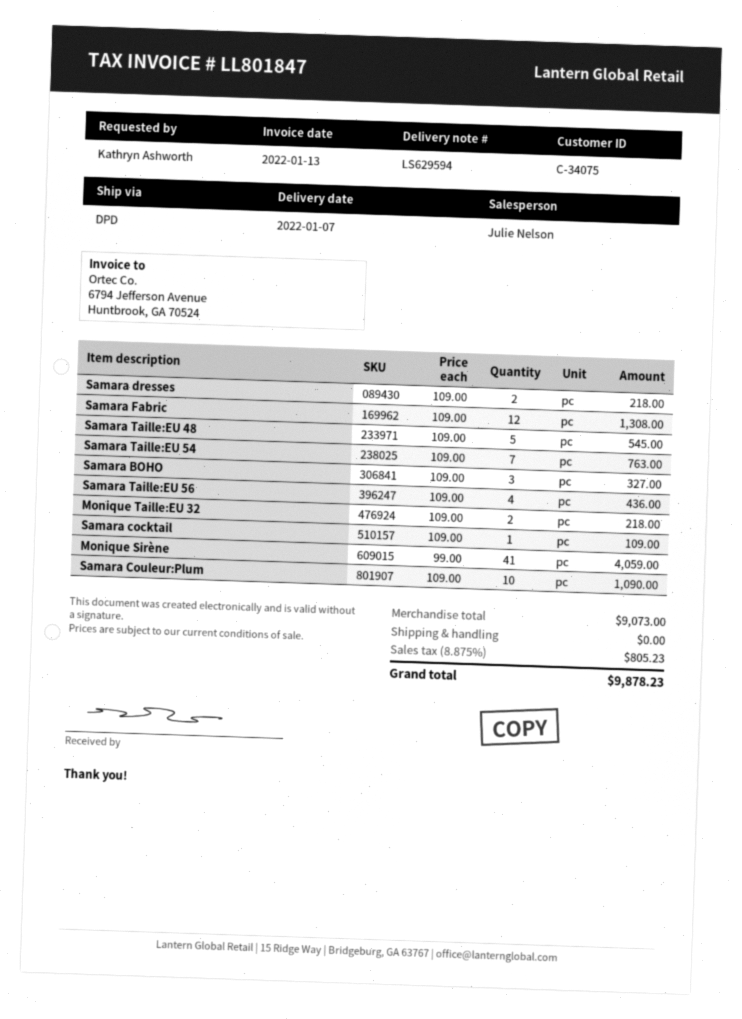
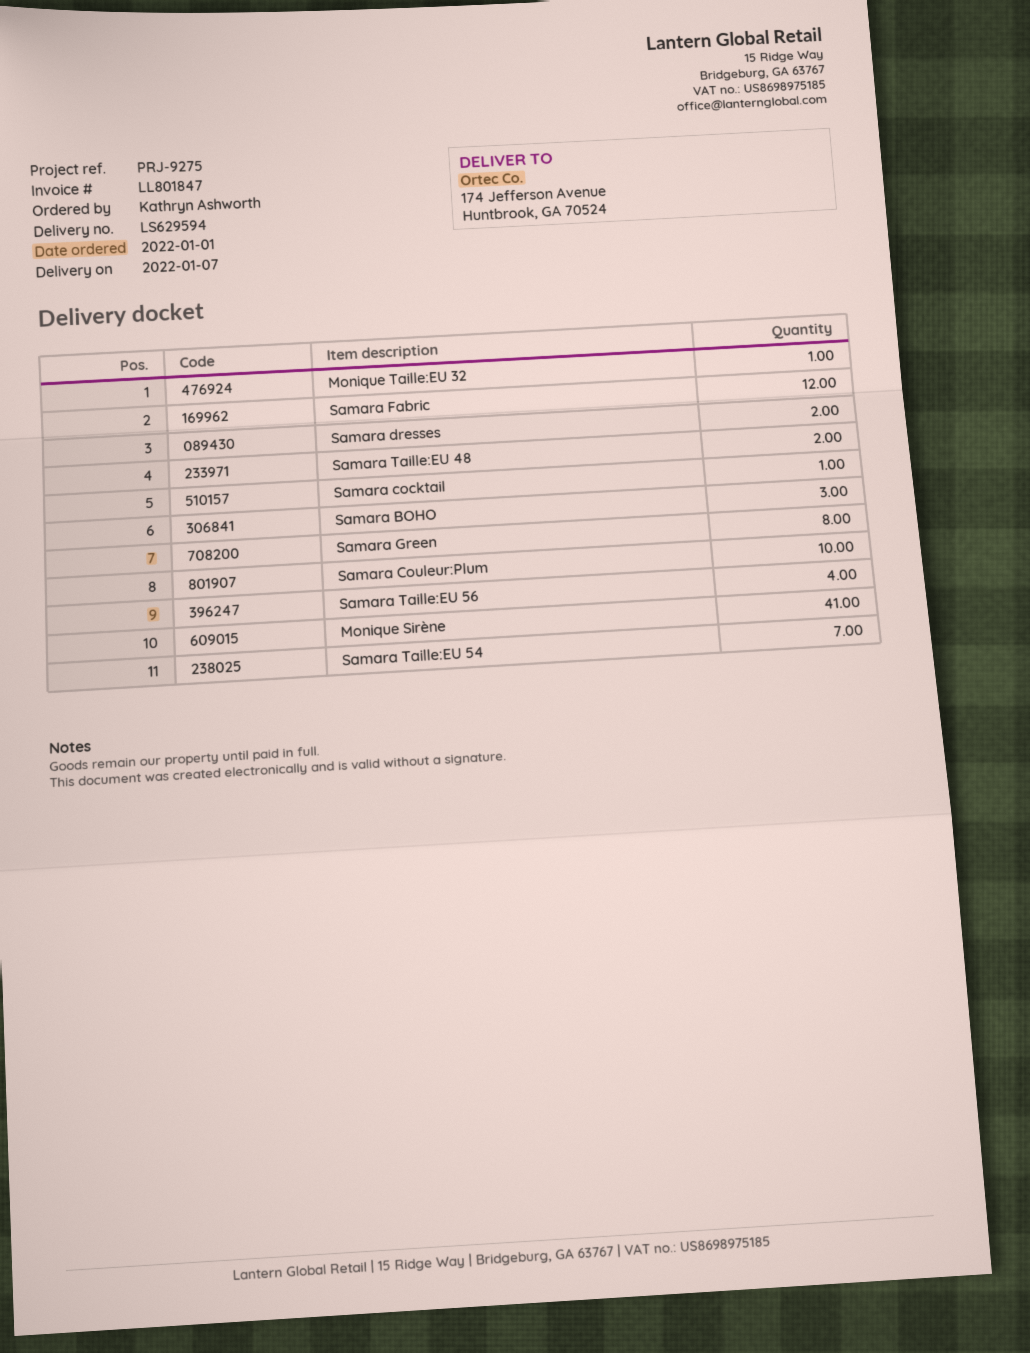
Samara Taille:EU 48: 5 -> 2
Monique Taille:EU 32: 2 -> 1
Samara Green: none -> 8

